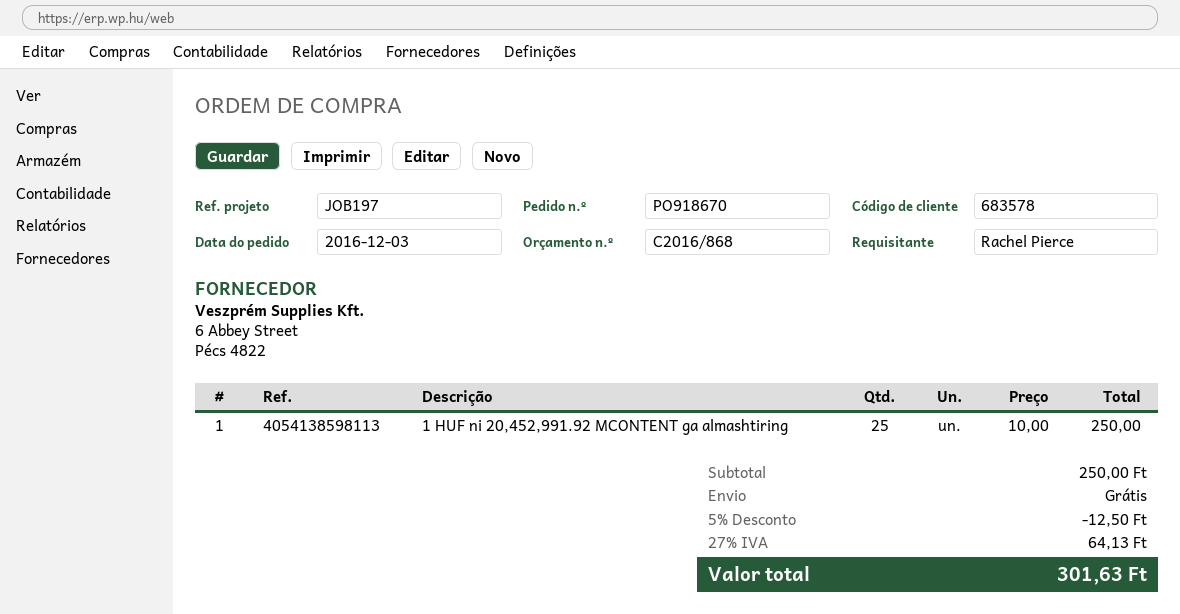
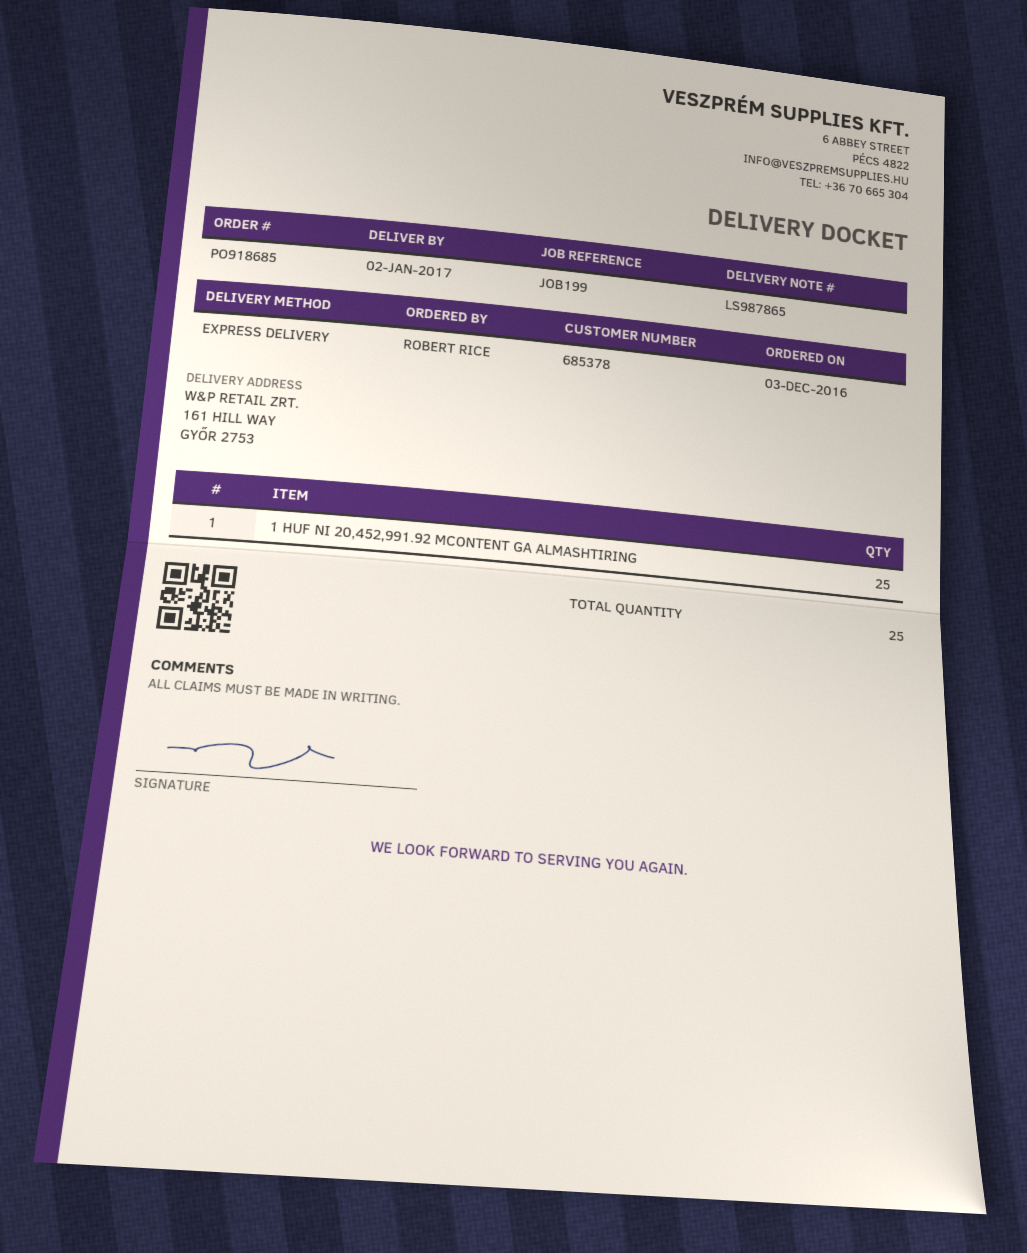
order number: PO918670 -> PO918685
customer number: 683578 -> 685378
reference: JOB197 -> JOB199
ordered by: Rachel Pierce -> ROBERT RICE

